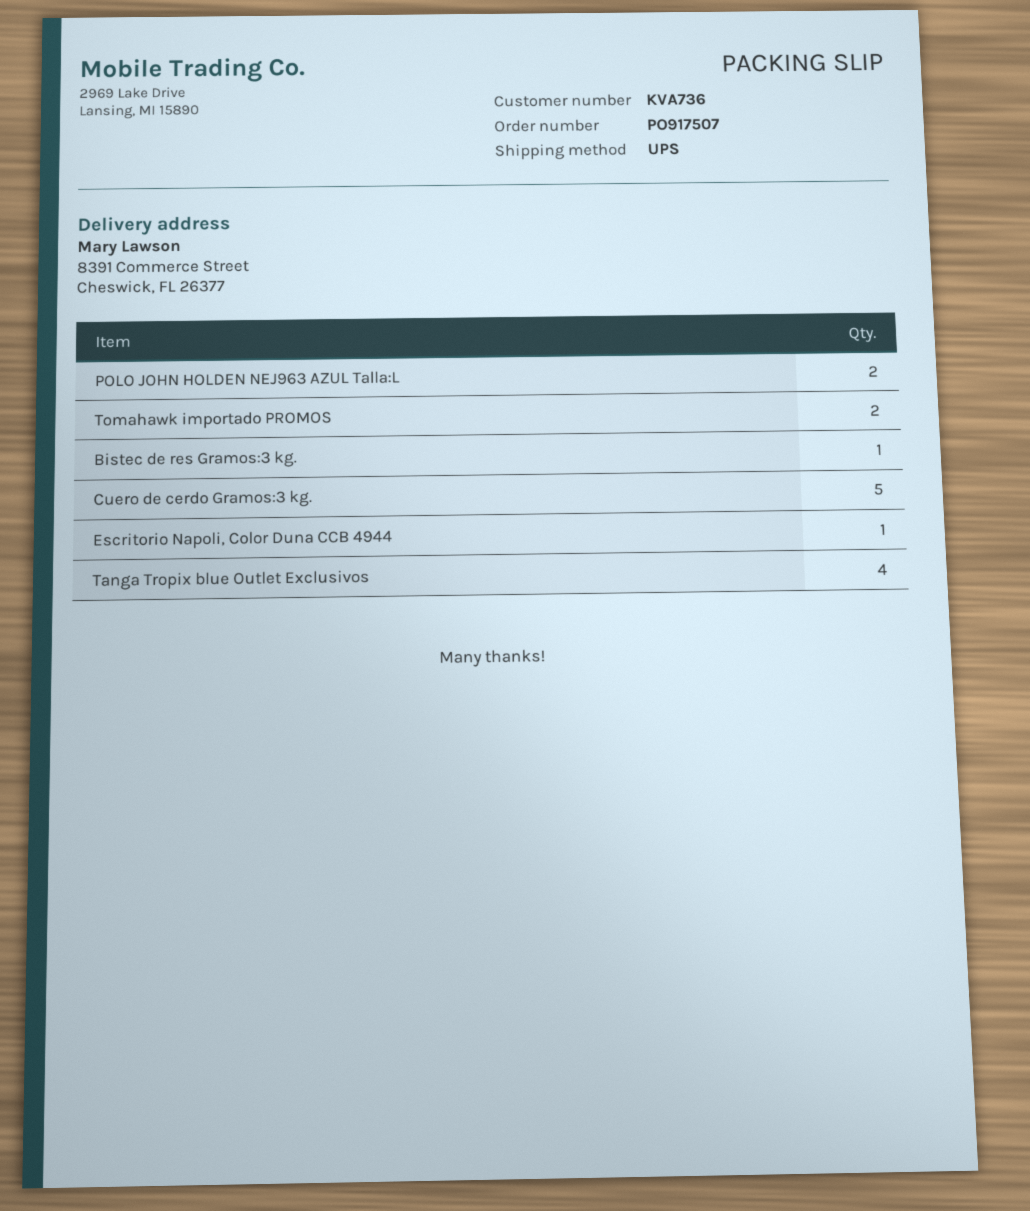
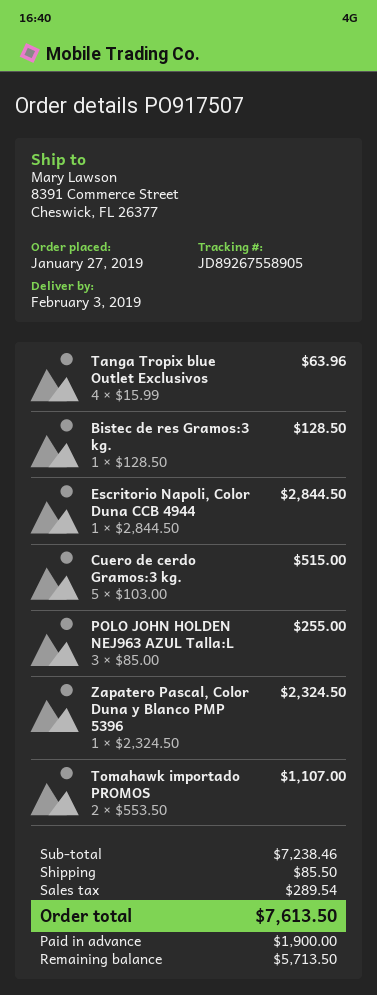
POLO JOHN HOLDEN NEJ963 AZUL Talla:L: 2 -> 3
Zapatero Pascal, Color Duna y Blanco PMP 5396: none -> 1

